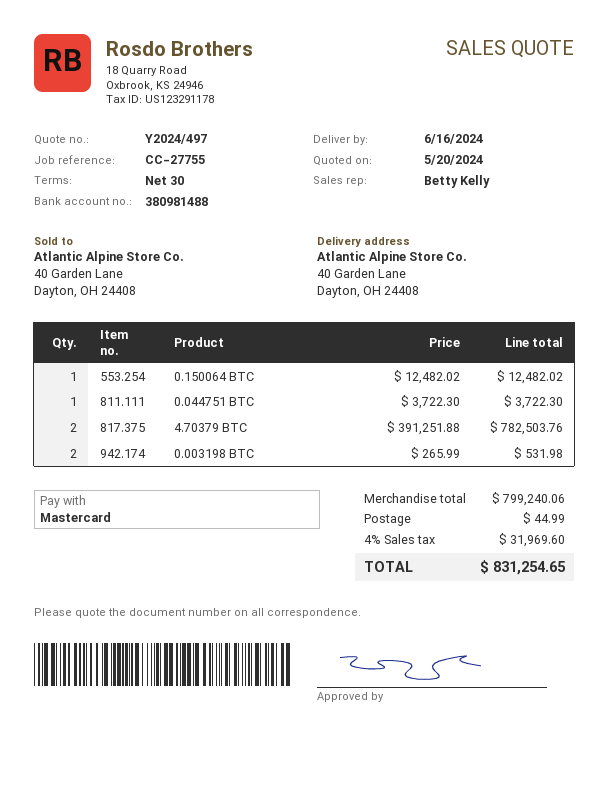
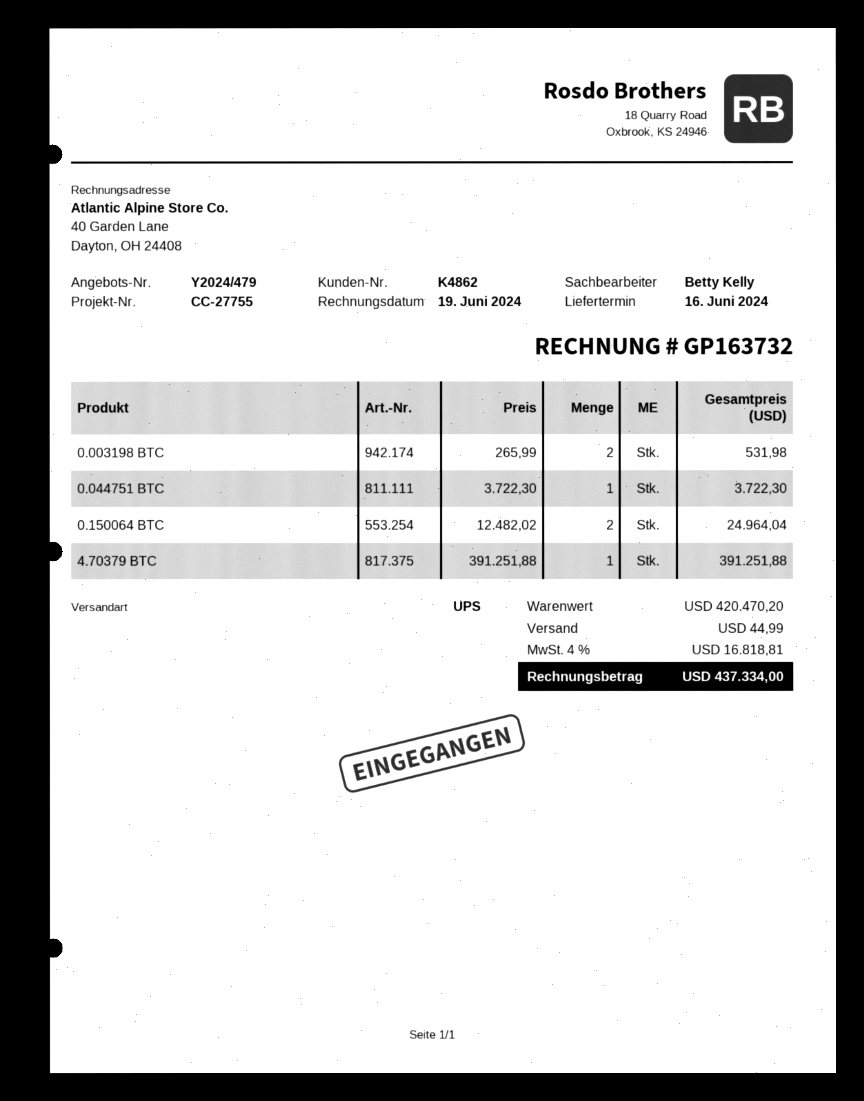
quote number: Y2024/497 -> Y2024/479
0.150064 BTC: 1 x 12482.02 = 12482.02 -> 2 x 12482.02 = 24964.04
4.70379 BTC: 2 x 391251.88 = 782503.76 -> 1 x 391251.88 = 391251.88
subtotal: 799240.06 -> 420470.20
tax: 4% = 31969.60 -> 4% = 16818.81
total: 831254.65 -> 437334.00

